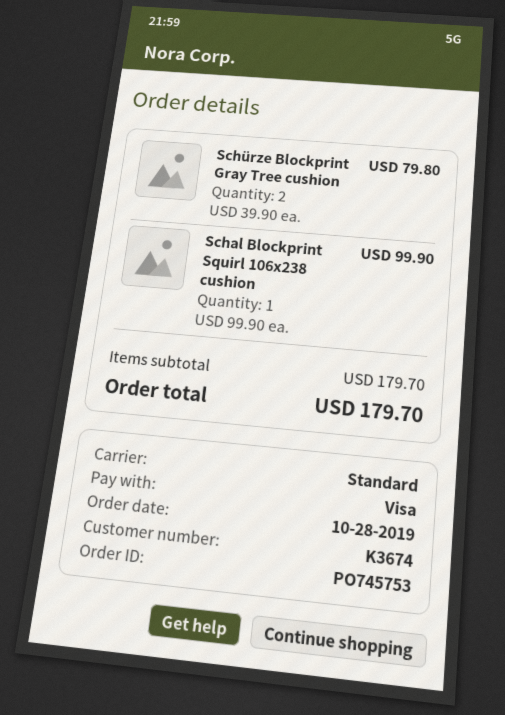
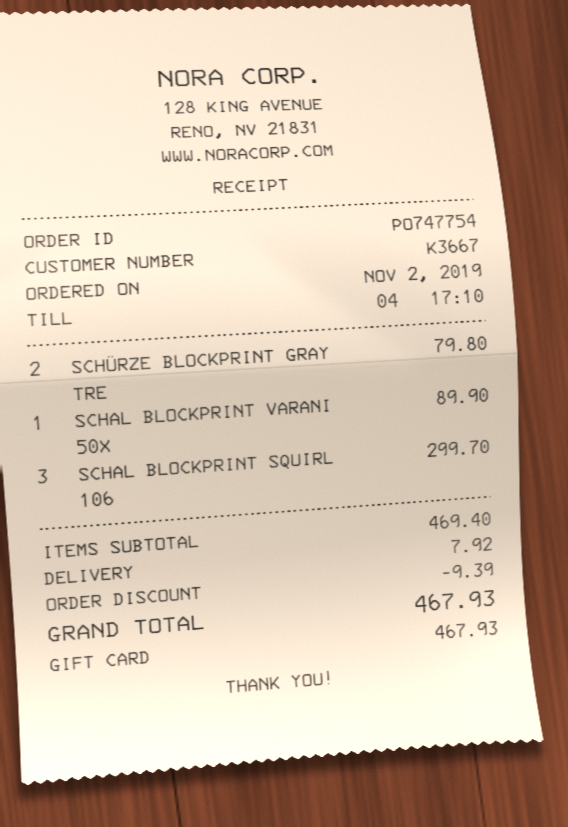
order number: PO745753 -> PO747754
order date: 2019-10-28 -> 2019-11-02
customer number: K3674 -> K3667
payment method: Visa -> gift card
Schal Blockprint Squirl 106x238 cushion: 1 for 99.90 -> 3 for 299.70
SCHAL BLOCKPRINT VARANI 50X: none -> 1 for 89.90
subtotal: 179.70 -> 469.40
discount: none -> 9.39
shipping: none -> 7.92
total: 179.70 -> 467.93

